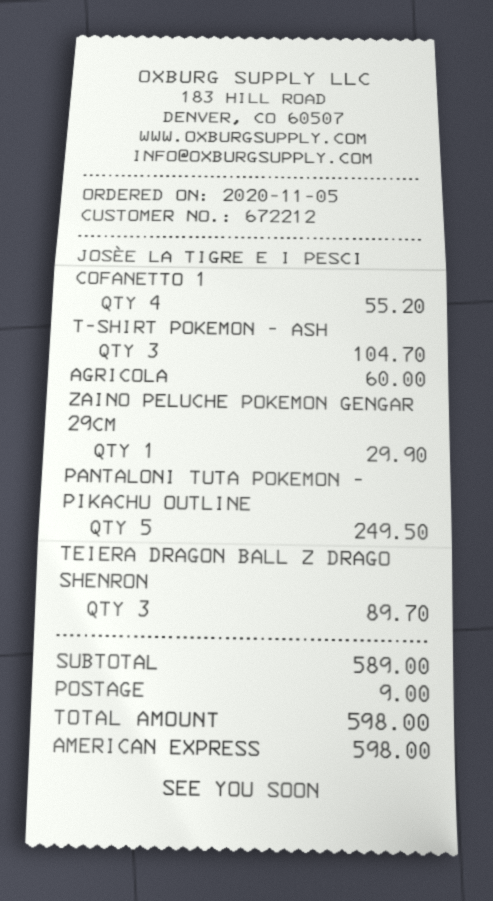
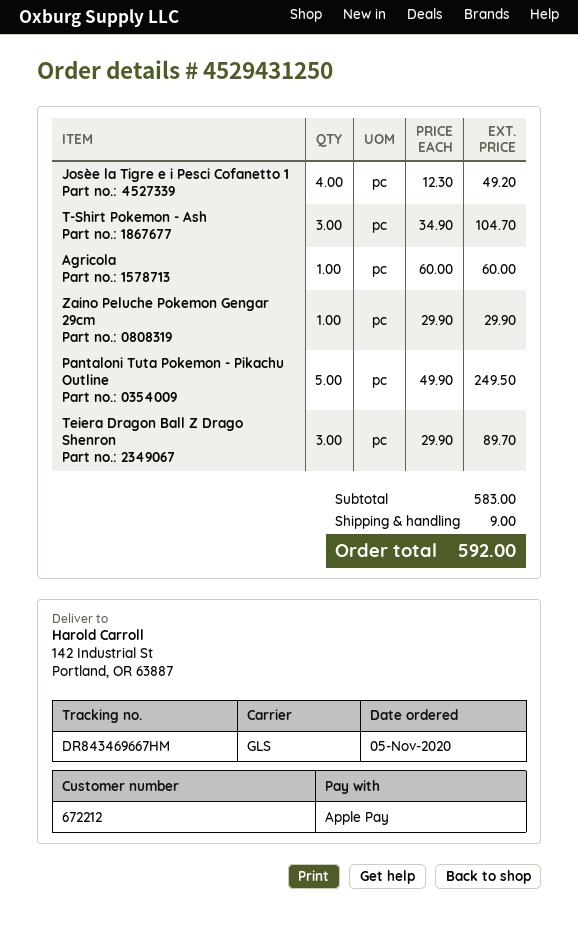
payment method: American Express -> Apple Pay
JOSÈE LA TIGRE E I PESCI COFANETTO 1: 4 for 55.20 -> 4 for 49.20
subtotal: 589.00 -> 583.00
total: 598.00 -> 592.00

